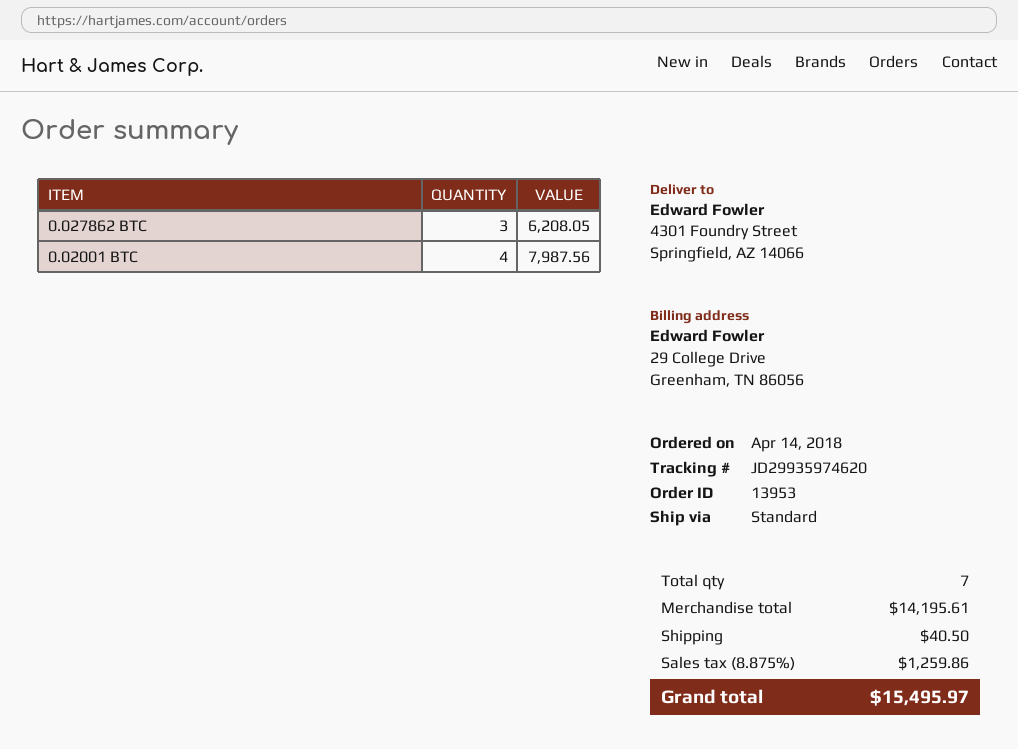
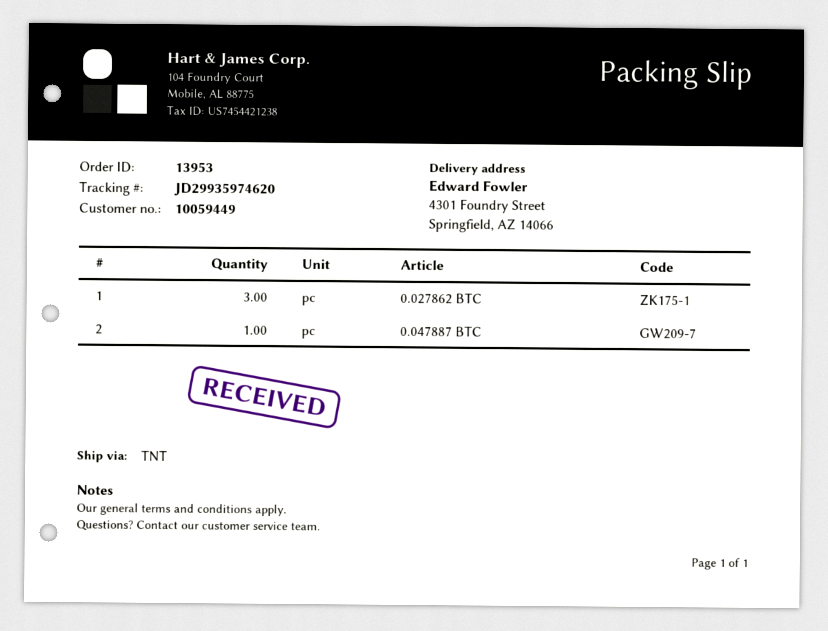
shipping method: standard -> TNT
0.02001 BTC: 4 -> none
0.047887 BTC: none -> 1

